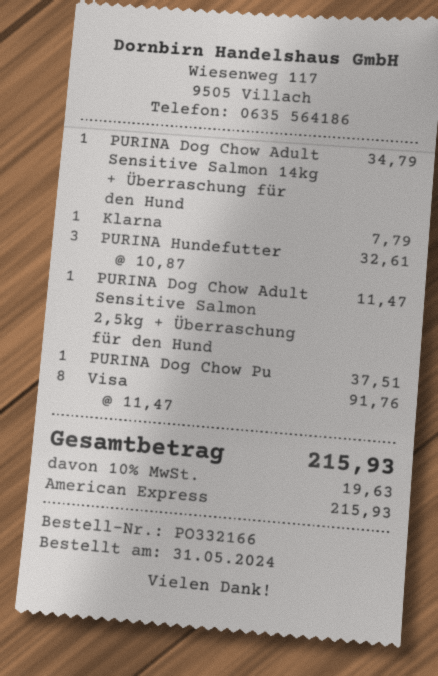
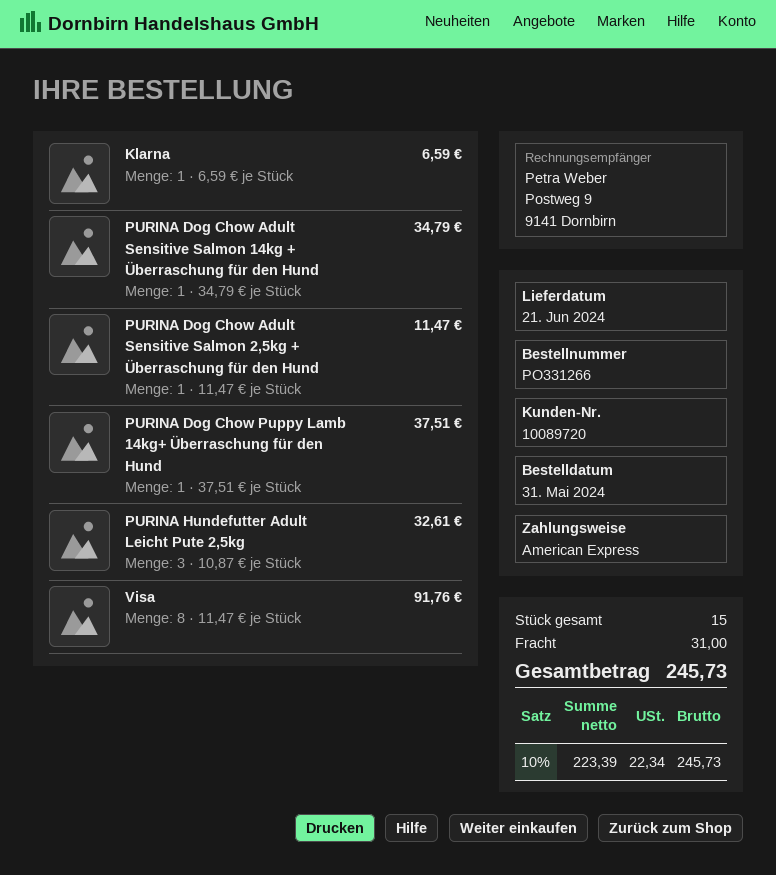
order number: PO332166 -> PO331266
Klarna: 1 x 7.79 = 7.79 -> 1 x 6.59 = 6.59
shipping: none -> 31.00
tax: 10% = 19.63 -> 10% = 22.34
total: 215.93 -> 245.73

